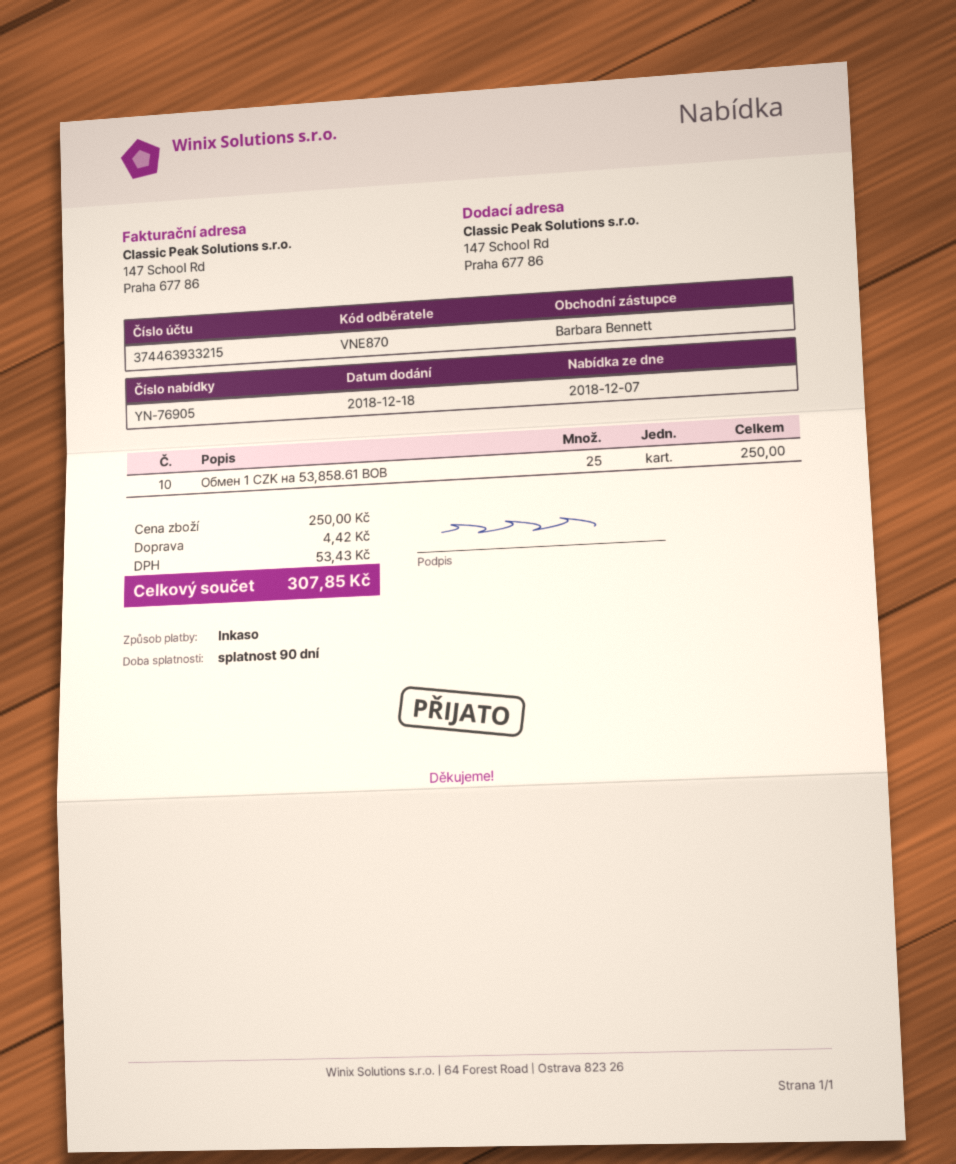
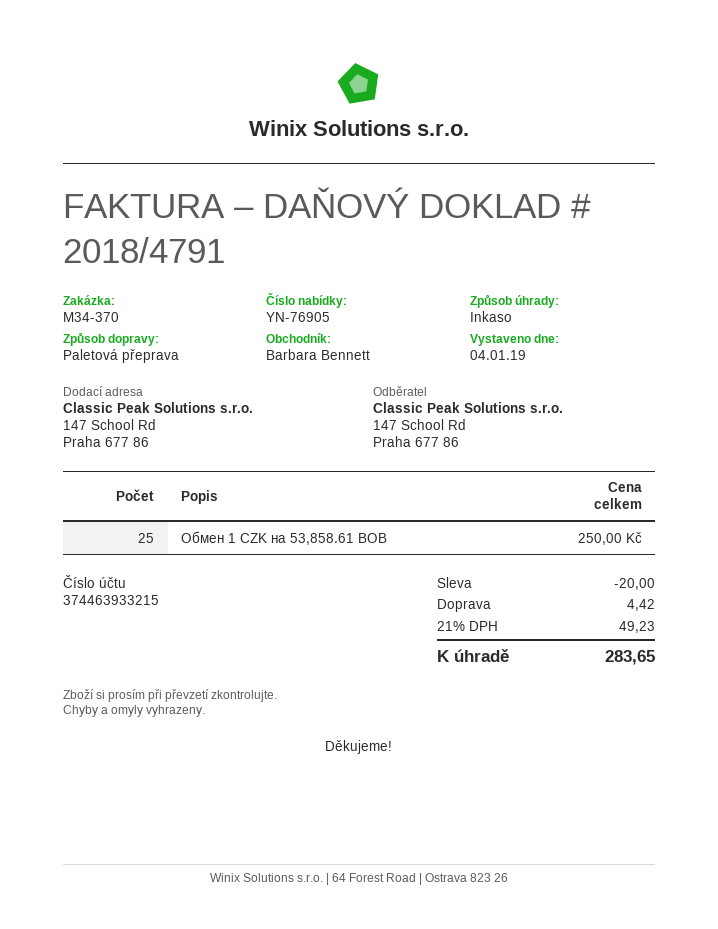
discount: none -> 20.00
tax: 53.43 -> 49.23
total: 307.85 -> 283.65

